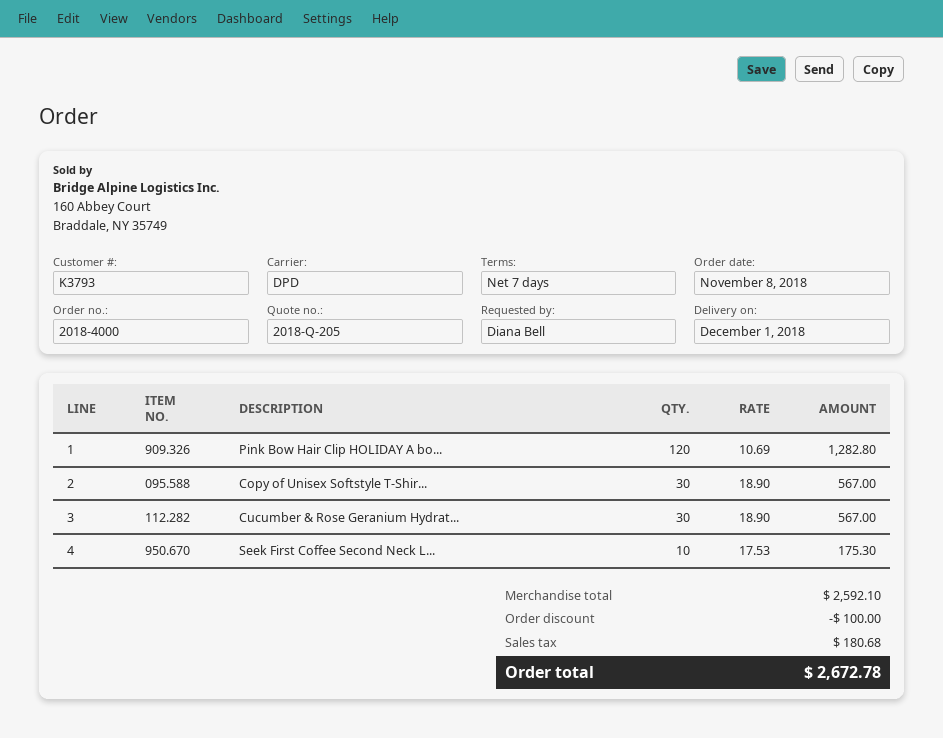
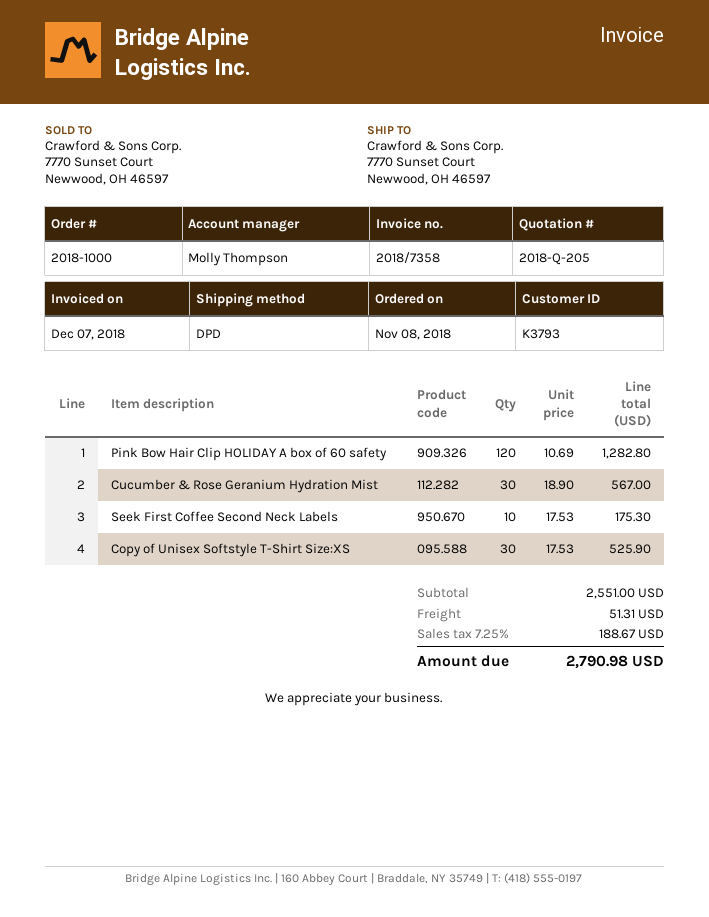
order number: 2018-4000 -> 2018-1000
Copy of Unisex Softstyle T-Shir...: 30 x 18.90 = 567.00 -> 30 x 17.53 = 525.90
subtotal: 2592.10 -> 2551.00
discount: 100.00 -> none
shipping: none -> 51.31
tax: 180.68 -> 188.67
total: 2672.78 -> 2790.98

